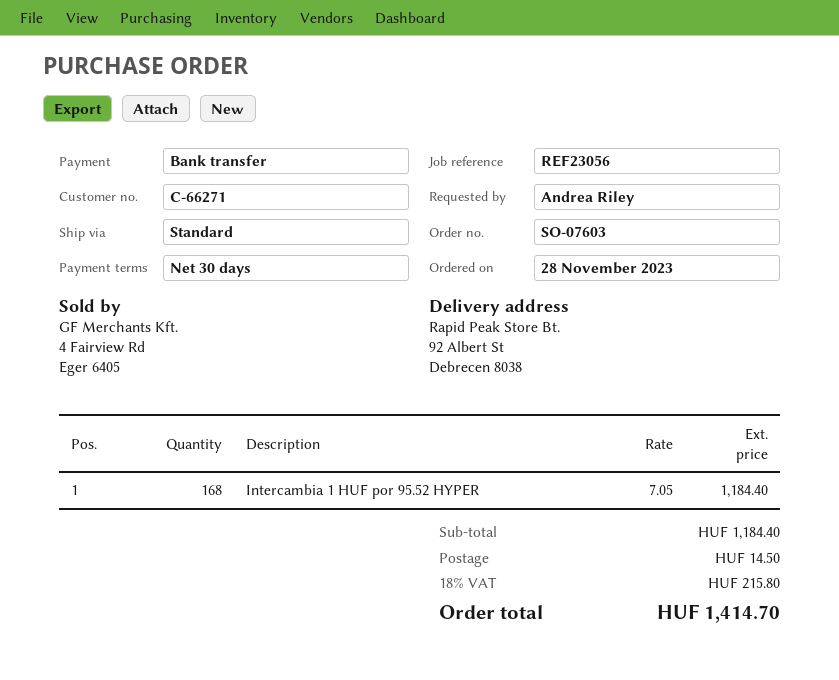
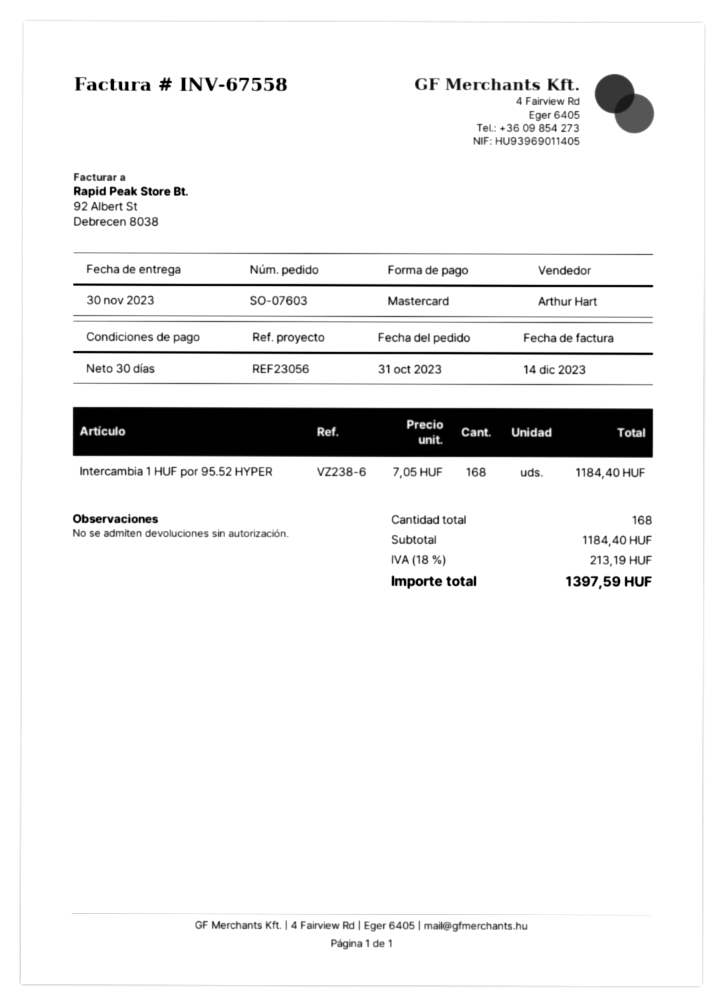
order date: 2023-11-28 -> 2023-10-31
payment method: bank transfer -> Mastercard
shipping: 14.50 -> none
tax: 18% = 215.80 -> 18% = 213.19
total: 1414.70 -> 1397.59

